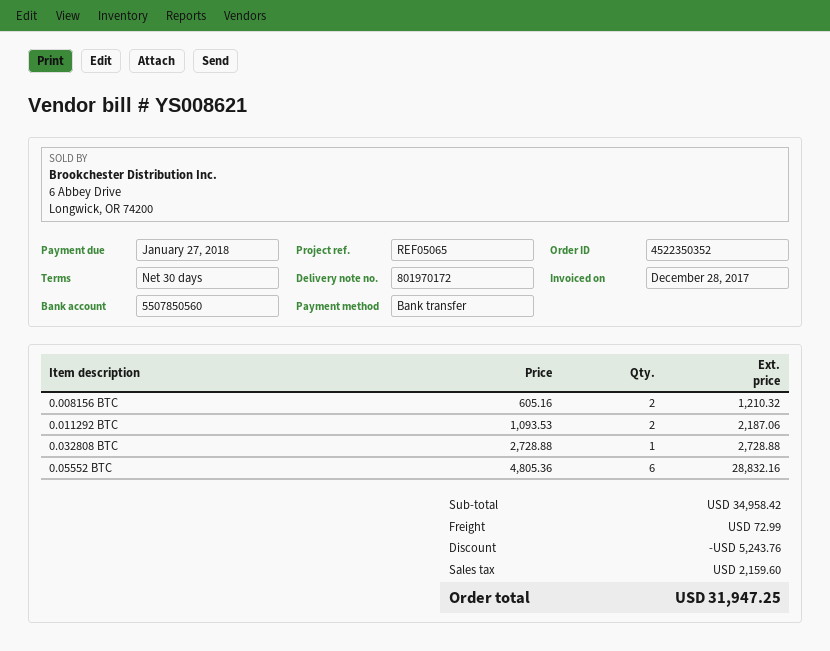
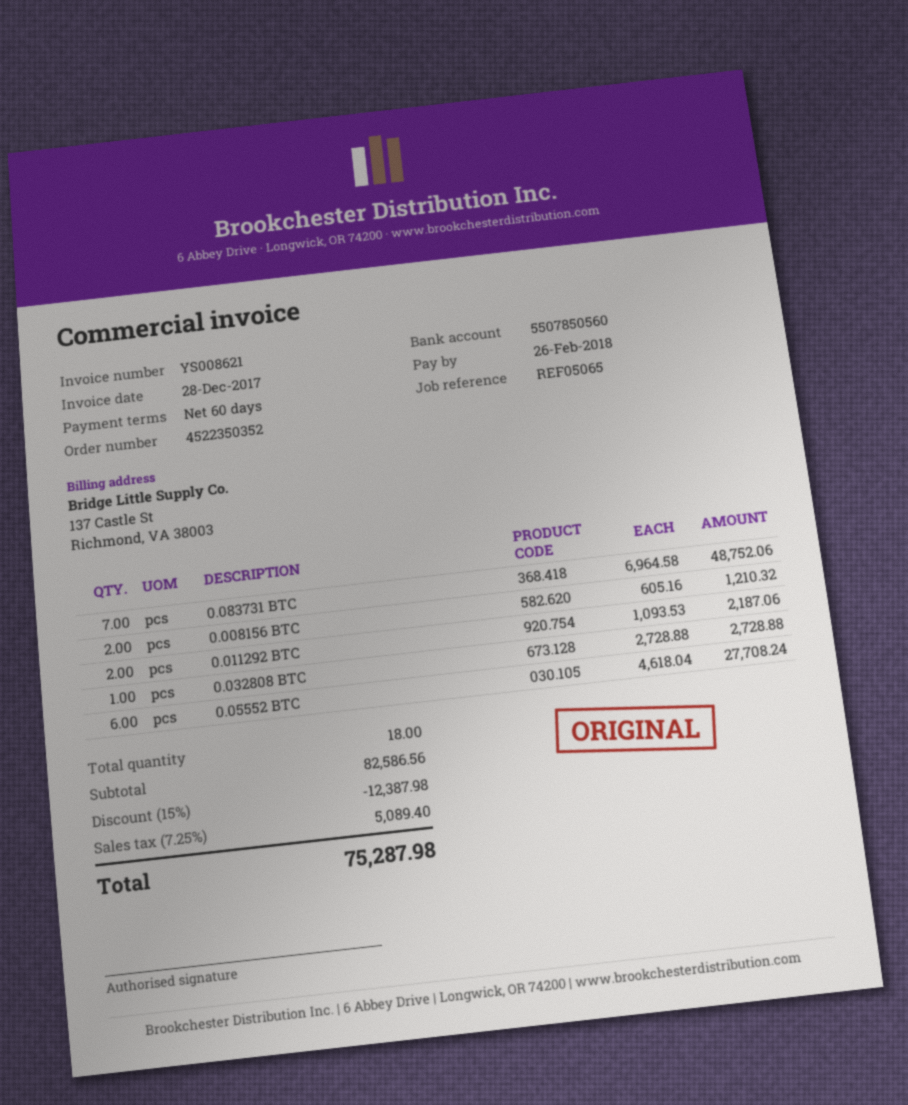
payment terms: 30 days -> 60 days
due date: 2018-01-27 -> 2018-02-26
0.05552 BTC: 6 x 4805.36 = 28832.16 -> 6 x 4618.04 = 27708.24
0.083731 BTC: none -> 7 x 6964.58 = 48752.06
subtotal: 34958.42 -> 82586.56
discount: 5243.76 -> 12387.98
shipping: 72.99 -> none
tax: 2159.60 -> 5089.40
total: 31947.25 -> 75287.98

